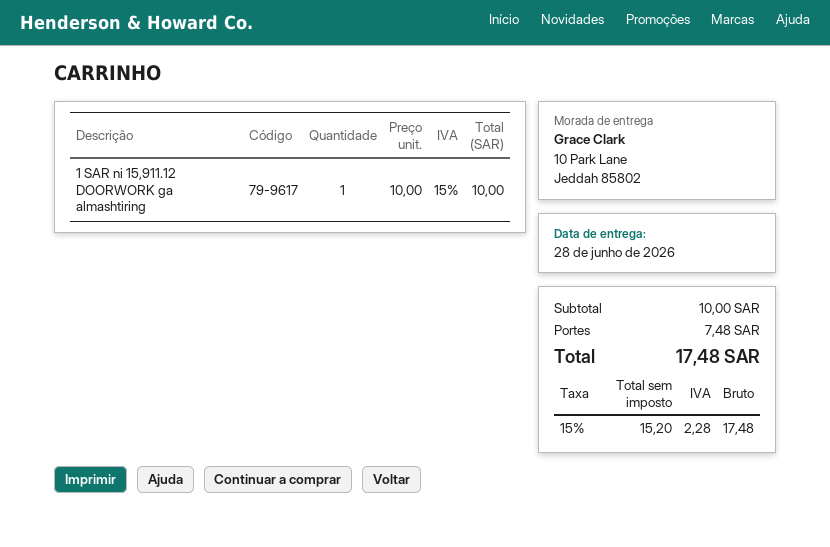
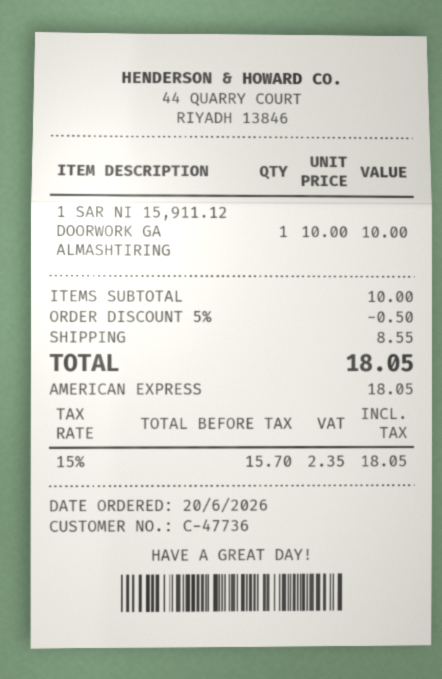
discount: none -> 5% = 0.50
shipping: 7.48 -> 8.55
net: 15.20 -> 15.70
tax: 15% = 2.28 -> 15% = 2.35
total: 17.48 -> 18.05

